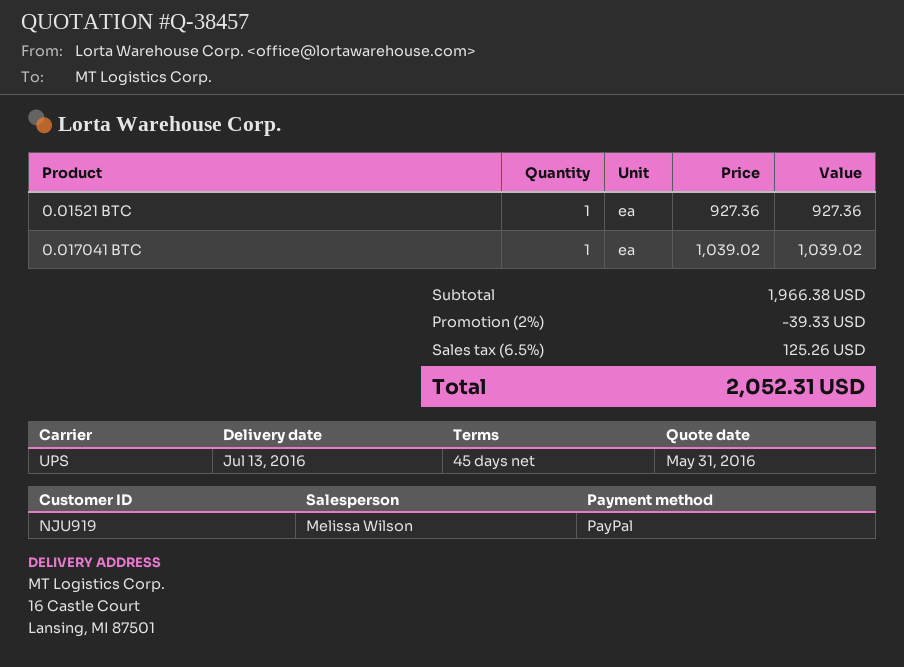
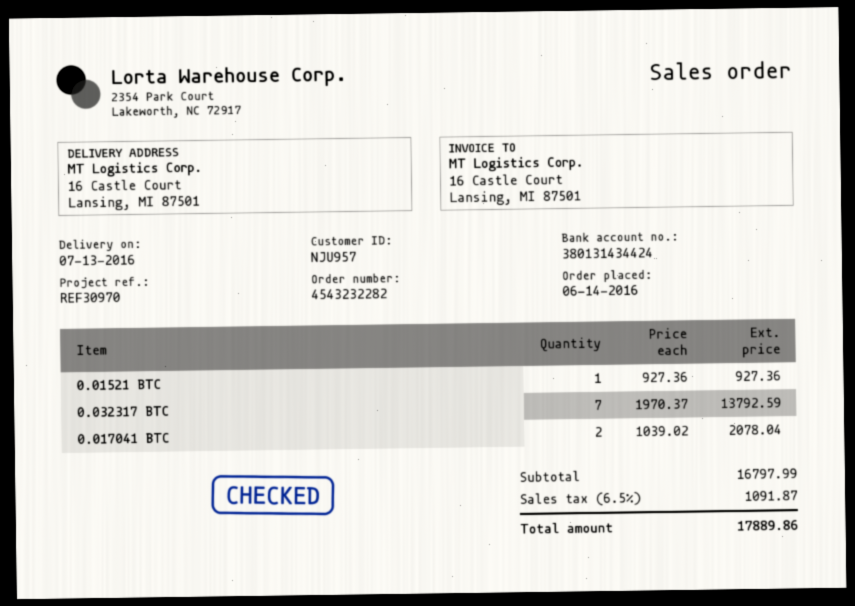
customer number: NJU919 -> NJU957
0.017041 BTC: 1 x 1039.02 = 1039.02 -> 2 x 1039.02 = 2078.04
0.032317 BTC: none -> 7 x 1970.37 = 13792.59
subtotal: 1966.38 -> 16797.99
discount: 2% = 39.33 -> none
tax: 6.5% = 125.26 -> 6.5% = 1091.87
total: 2052.31 -> 17889.86

